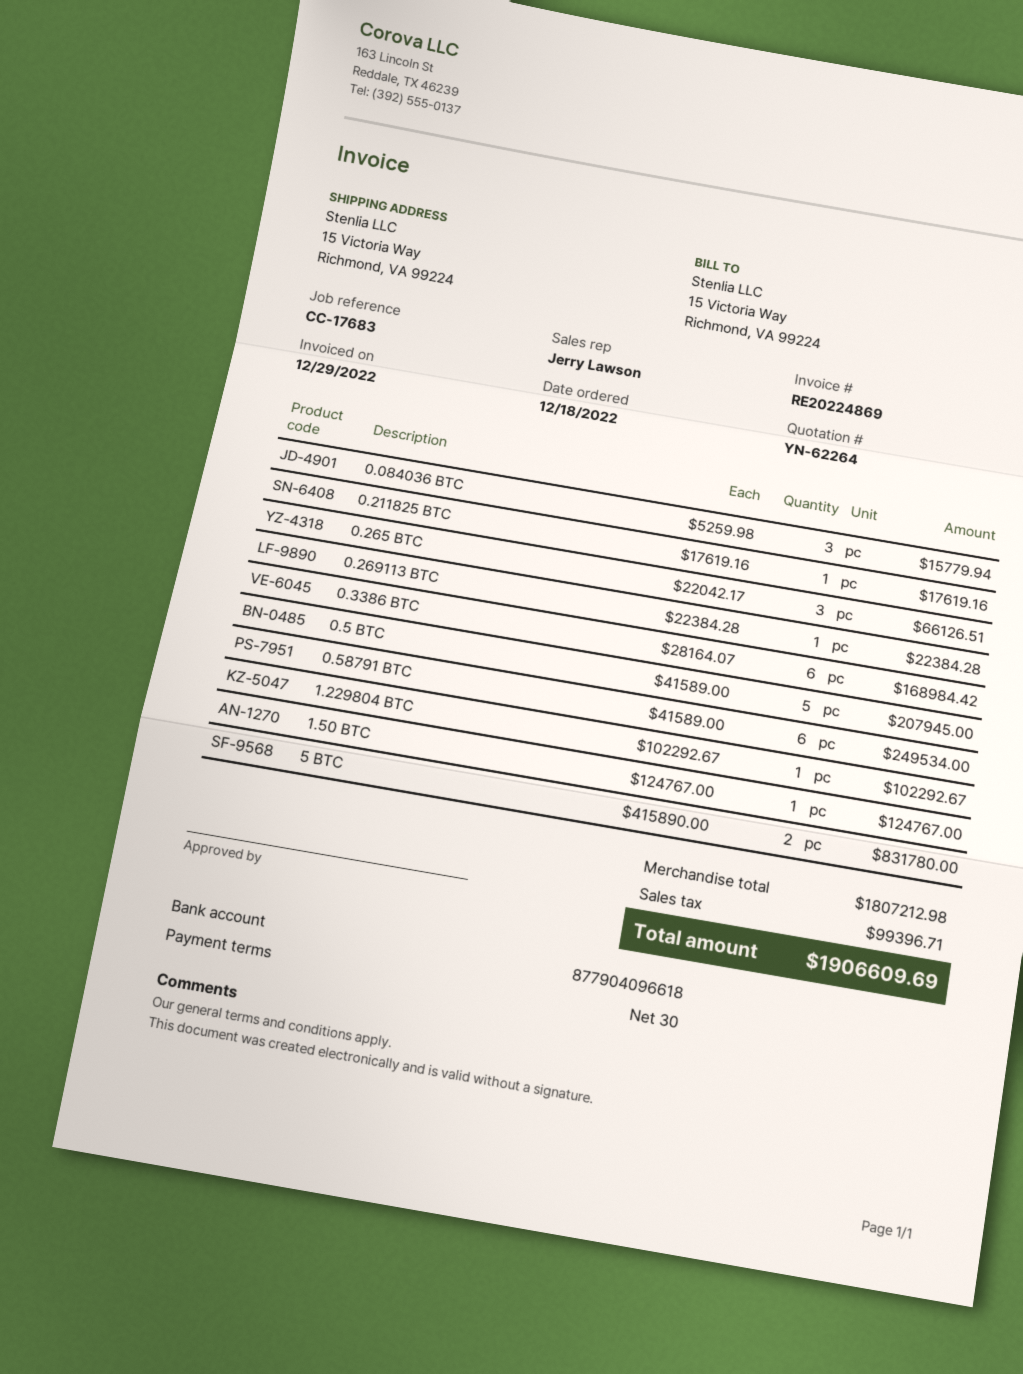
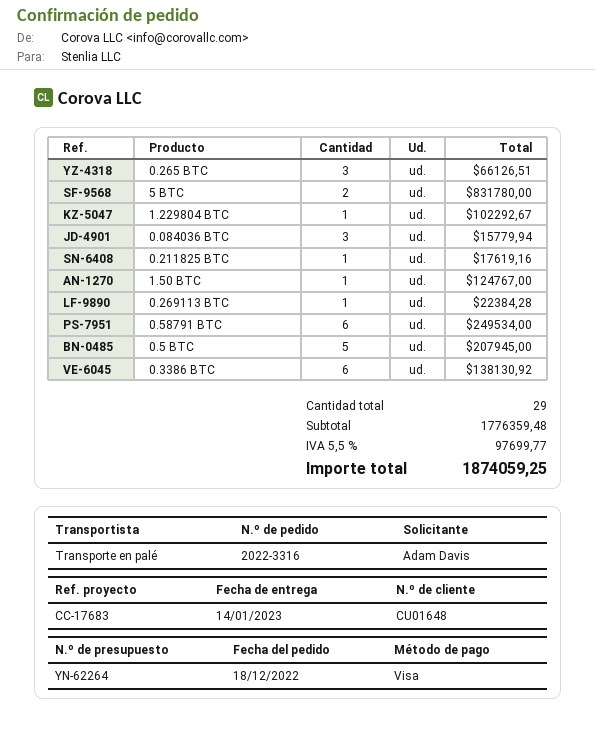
0.3386 BTC: 6 for 168984.42 -> 6 for 138130.92
subtotal: 1807212.98 -> 1776359.48
tax: 99396.71 -> 97699.77
total: 1906609.69 -> 1874059.25

